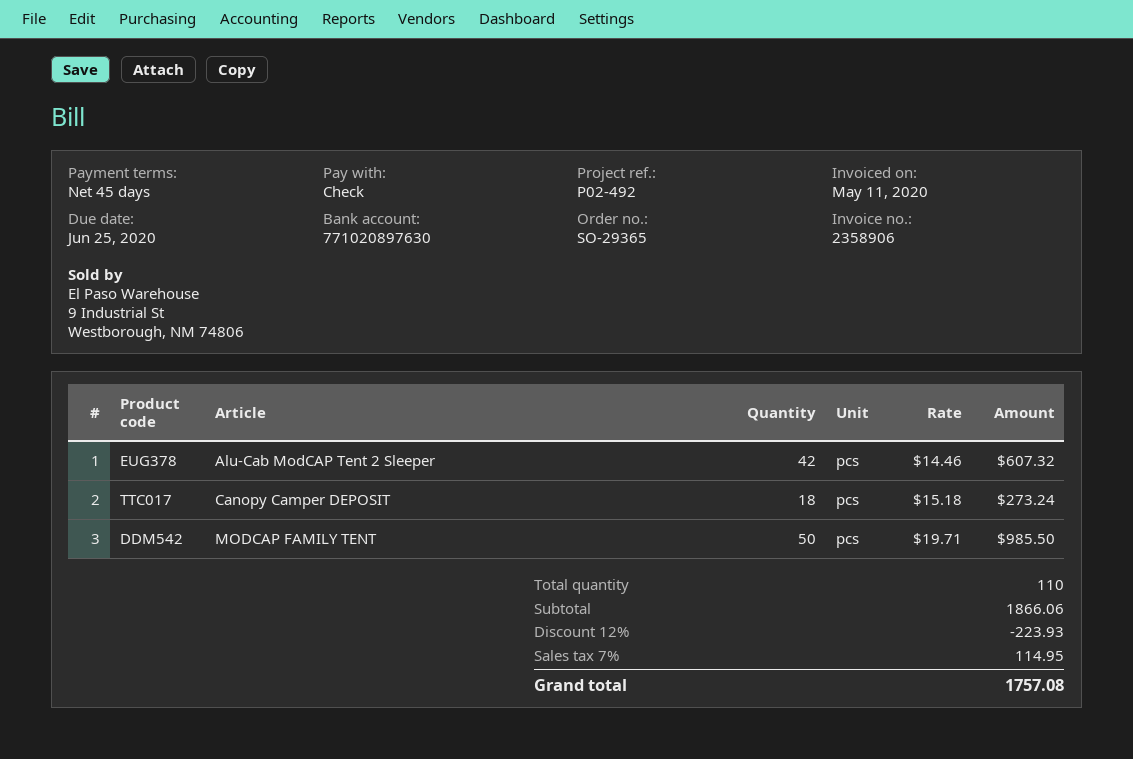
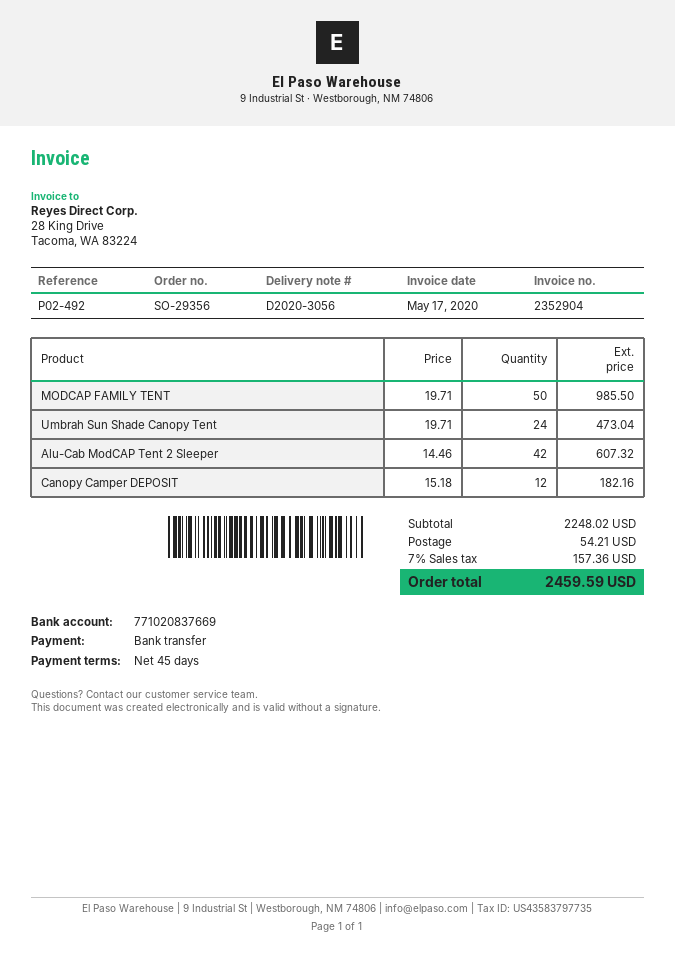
order number: SO-29365 -> SO-29356
invoice number: 2358906 -> 2352904
invoice date: 2020-05-11 -> 2020-05-17
payment method: cheque -> bank transfer
bank account: 771020897630 -> 771020837669
Canopy Camper DEPOSIT: 18 x 15.18 = 273.24 -> 12 x 15.18 = 182.16
Umbrah Sun Shade Canopy Tent: none -> 24 x 19.71 = 473.04
subtotal: 1866.06 -> 2248.02
discount: 12% = 223.93 -> none
shipping: none -> 54.21
tax: 7% = 114.95 -> 7% = 157.36
total: 1757.08 -> 2459.59

